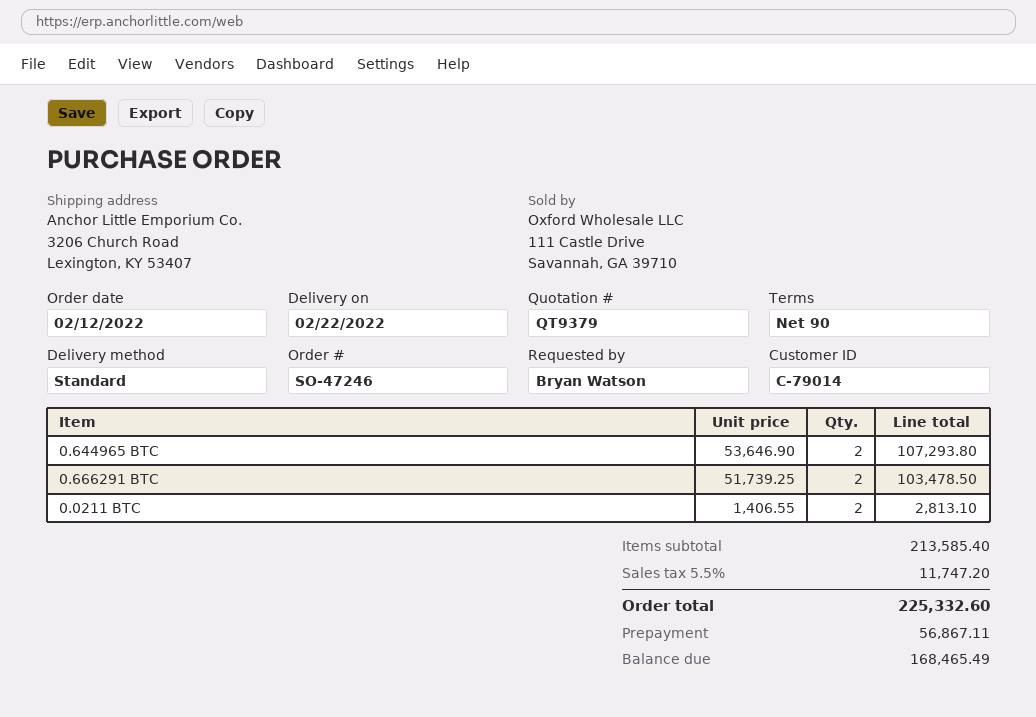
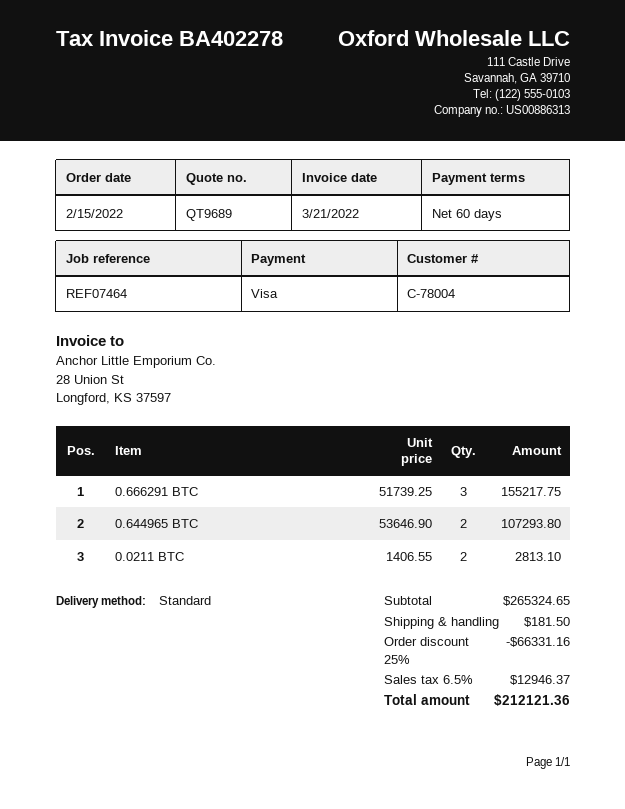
quote number: QT9379 -> QT9689
order date: 2022-02-12 -> 2022-02-15
payment terms: 90 days -> 60 days
customer number: C-79014 -> C-78004
0.666291 BTC: 2 x 51739.25 = 103478.50 -> 3 x 51739.25 = 155217.75
subtotal: 213585.40 -> 265324.65
discount: none -> 25% = 66331.16
shipping: none -> 181.50
tax: 5.5% = 11747.20 -> 6.5% = 12946.37
total: 225332.60 -> 212121.36

